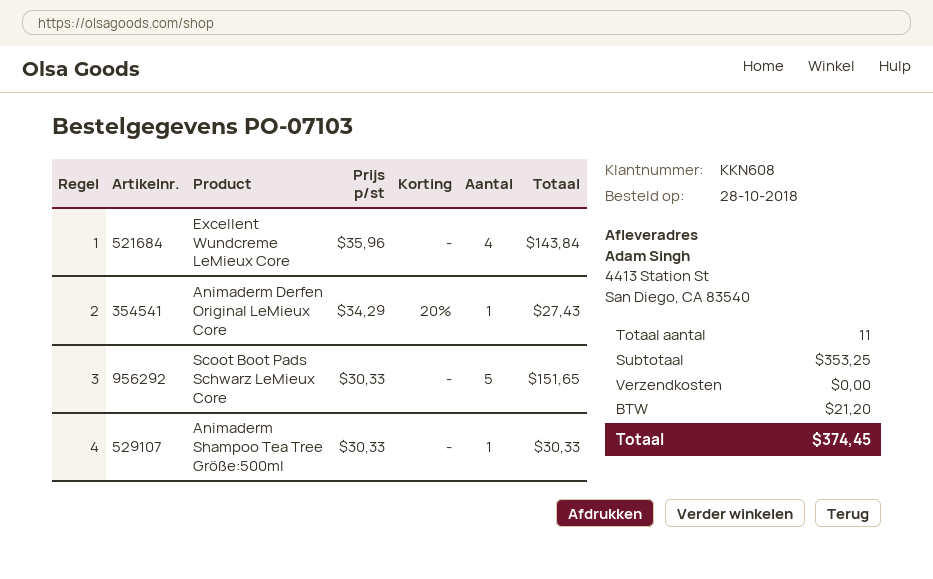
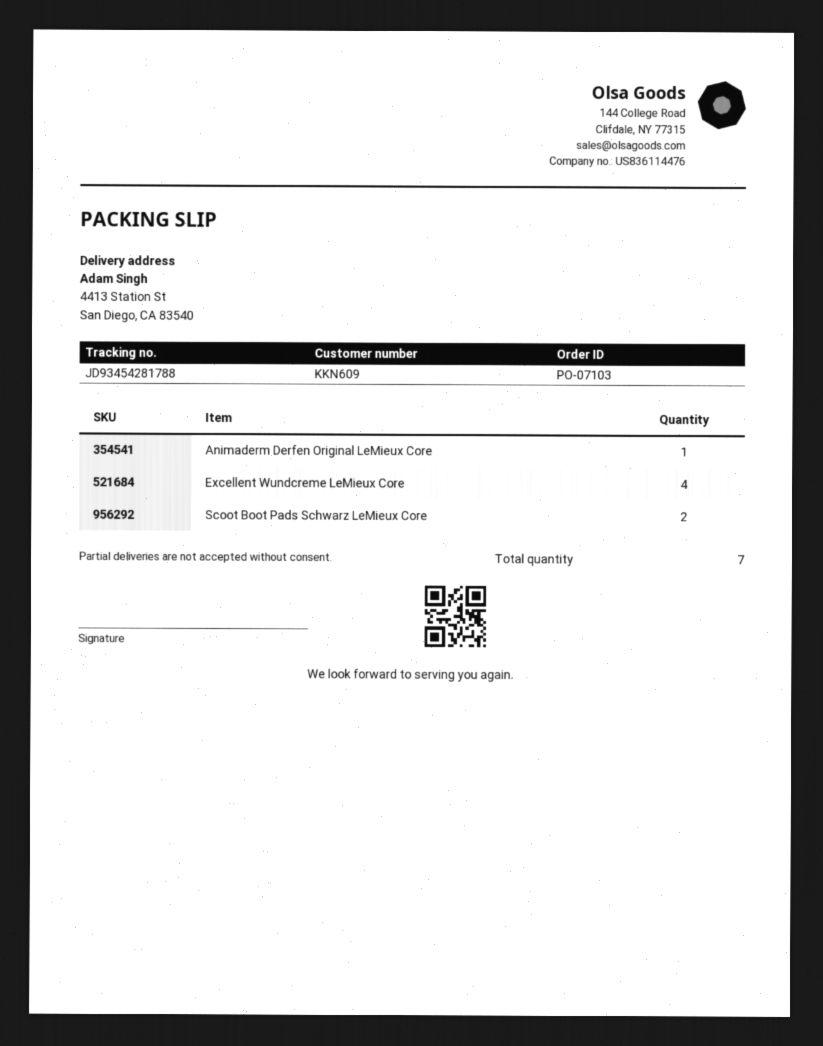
customer number: KKN608 -> KKN609
Scoot Boot Pads Schwarz LeMieux Core: 5 -> 2
Animaderm Shampoo Tea Tree Größe:500ml: 1 -> none
total quantity: 11 -> 7

